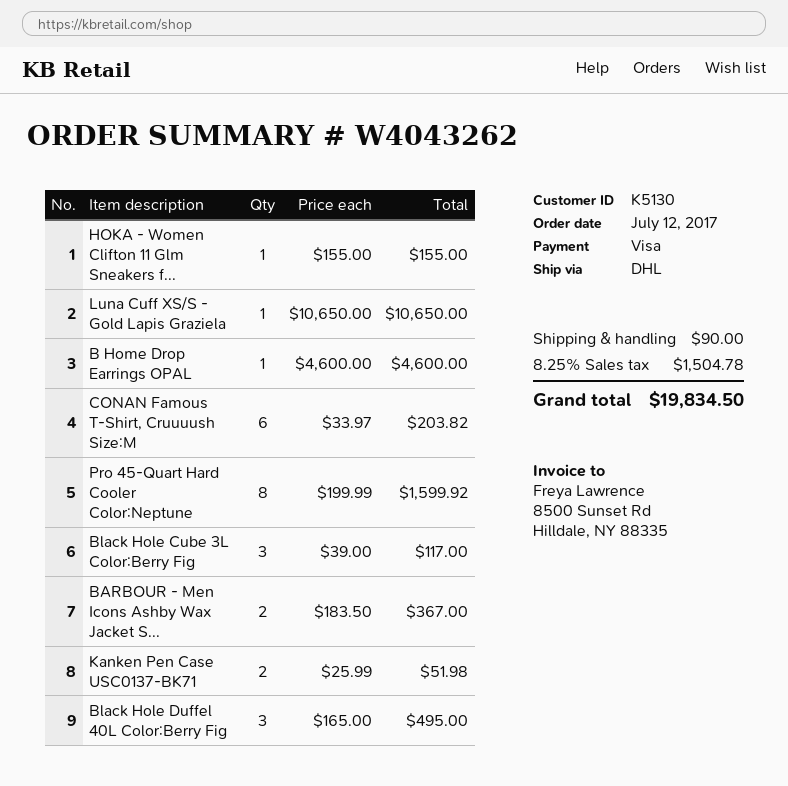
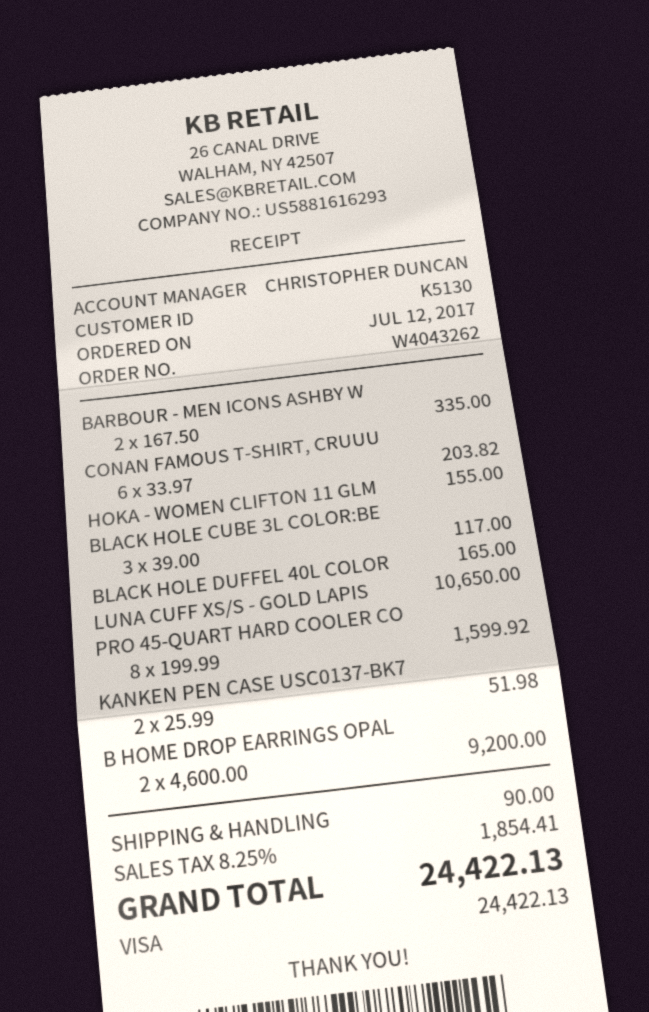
B Home Drop Earrings OPAL: 1 x 4600.00 = 4600.00 -> 2 x 4600.00 = 9200.00
BARBOUR - Men Icons Ashby Wax Jacket S...: 2 x 183.50 = 367.00 -> 2 x 167.50 = 335.00
Black Hole Duffel 40L Color:Berry Fig: 3 x 165.00 = 495.00 -> 1 x 165.00 = 165.00
tax: 8.25% = 1504.78 -> 8.25% = 1854.41
total: 19834.50 -> 24422.13

